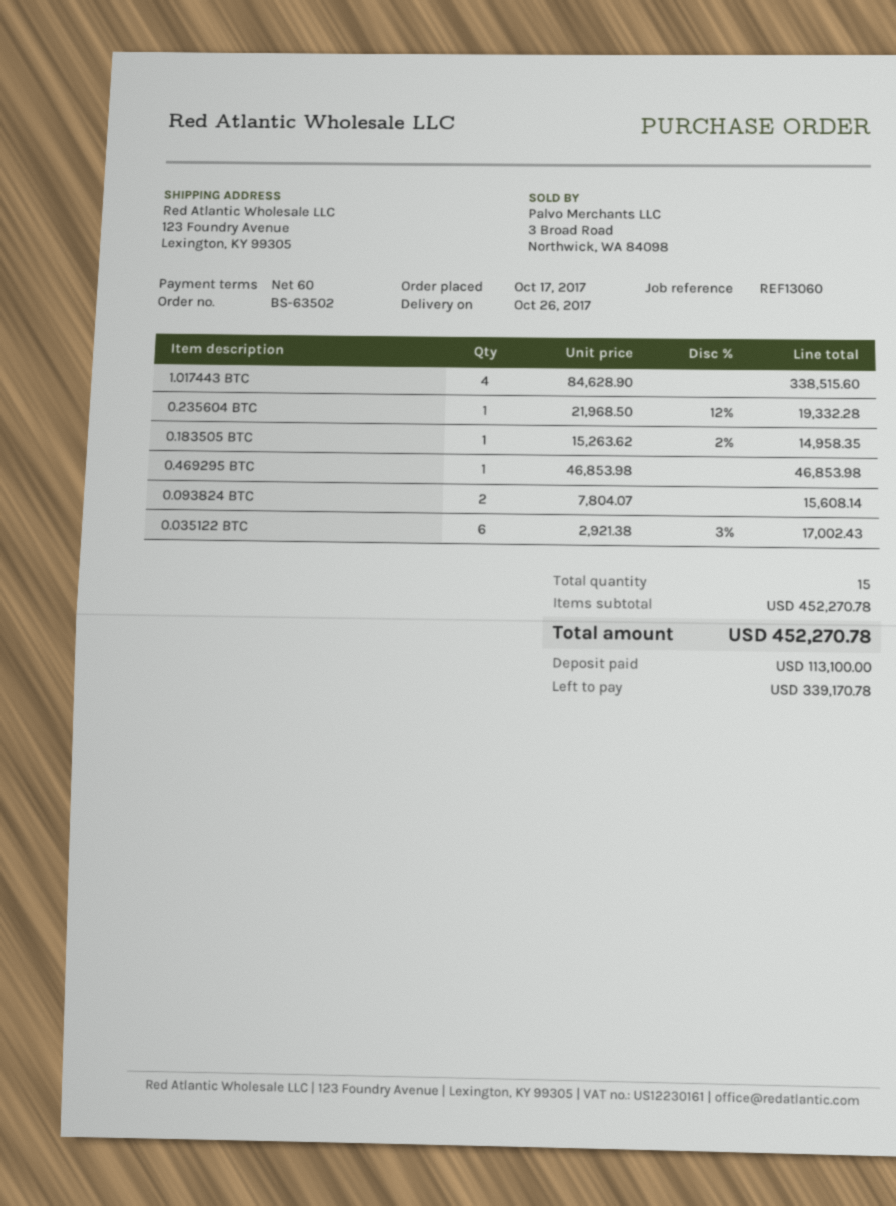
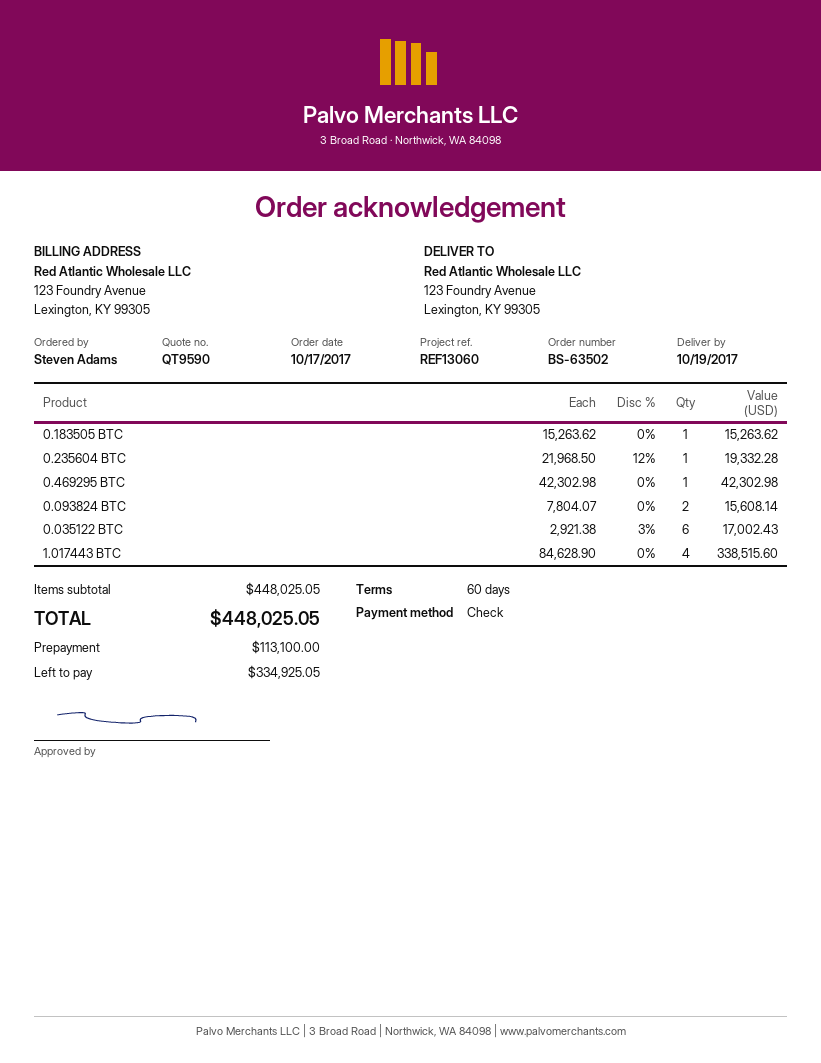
delivery date: 2017-10-26 -> 2017-10-19
0.183505 BTC: 1 x 15263.62 - 2% = 14958.35 -> 1 x 15263.62 = 15263.62
0.469295 BTC: 1 x 46853.98 = 46853.98 -> 1 x 42302.98 = 42302.98
subtotal: 452270.78 -> 448025.05
total: 452270.78 -> 448025.05
balance: 339170.78 -> 334925.05

